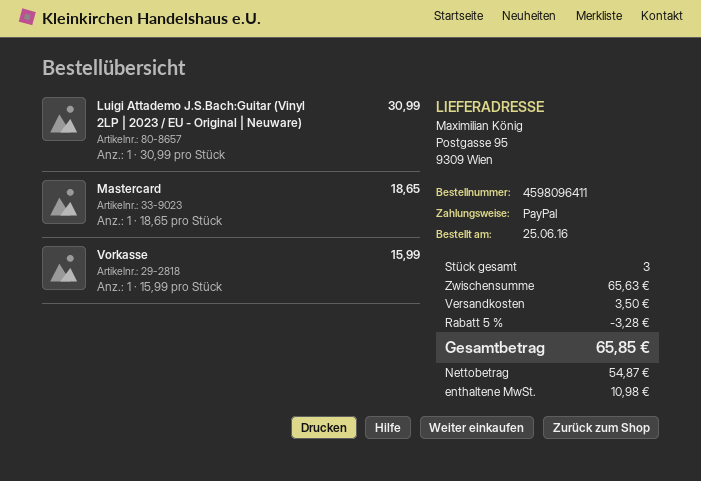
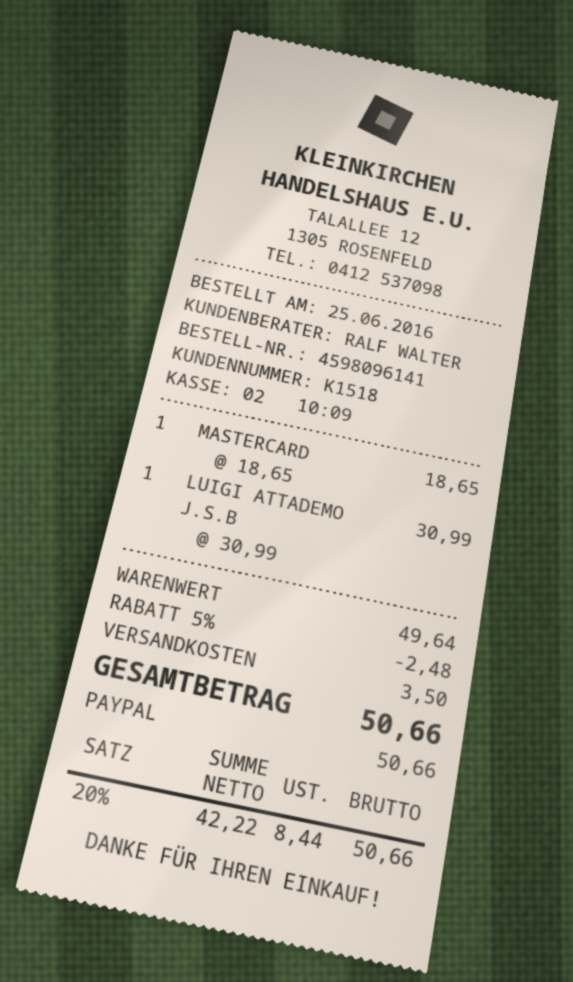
order number: 4598096411 -> 4598096141
Vorkasse: 1 x 15.99 = 15.99 -> none
subtotal: 65.63 -> 49.64
discount: 5% = 3.28 -> 5% = 2.48
net: 54.87 -> 42.22
tax: 10.98 -> 8.44
total: 65.85 -> 50.66

